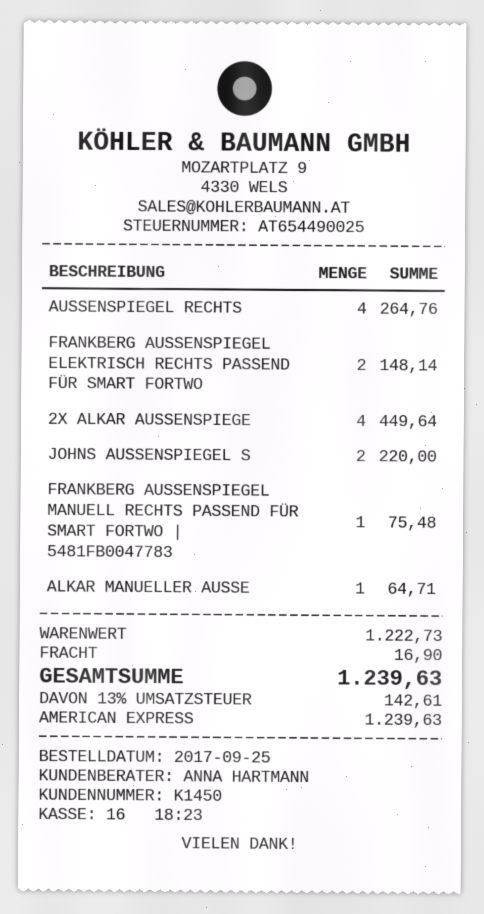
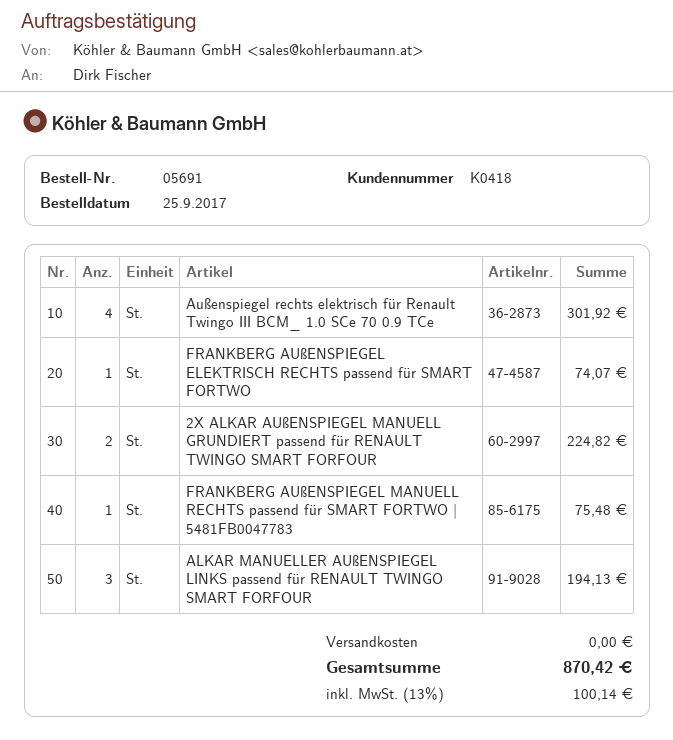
customer number: K1450 -> K0418
AUSSENSPIEGEL RECHTS: 4 for 264.76 -> 4 for 301.92
FRANKBERG AUSSENSPIEGEL ELEKTRISCH RECHTS PASSEND FÜR SMART FORTWO: 2 for 148.14 -> 1 for 74.07
2X ALKAR AUSSENSPIEGE: 4 for 449.64 -> 2 for 224.82
JOHNS AUSSENSPIEGEL S: 2 for 220.00 -> none
ALKAR MANUELLER AUSSE: 1 for 64.71 -> 3 for 194.13
shipping: 16.90 -> 0.00
tax: 13% = 142.61 -> 13% = 100.14
total: 1239.63 -> 870.42

